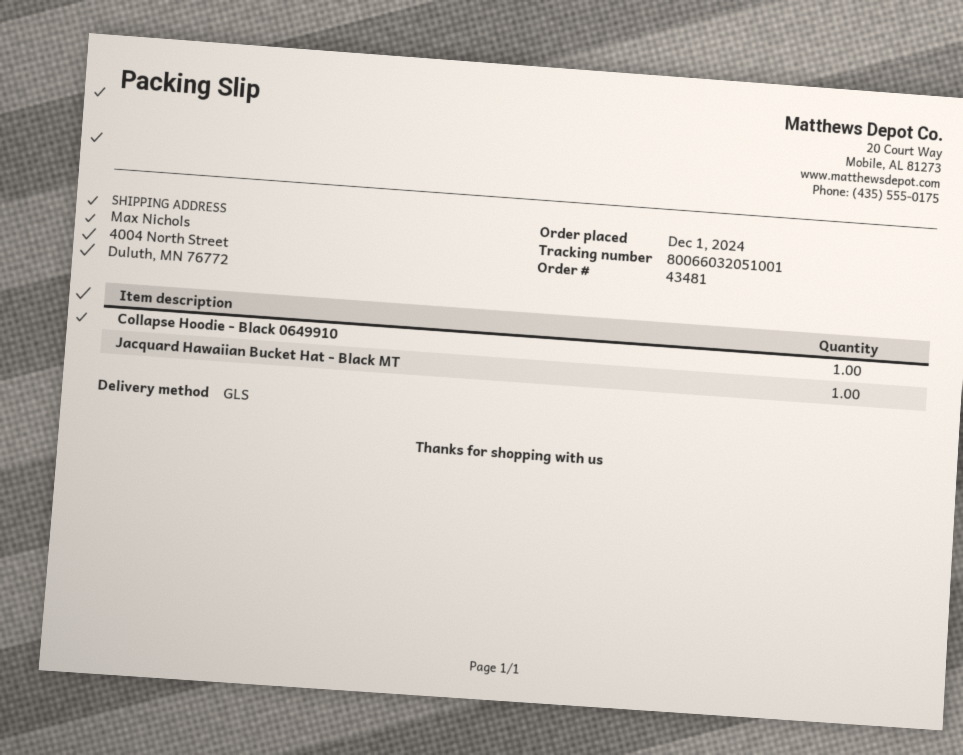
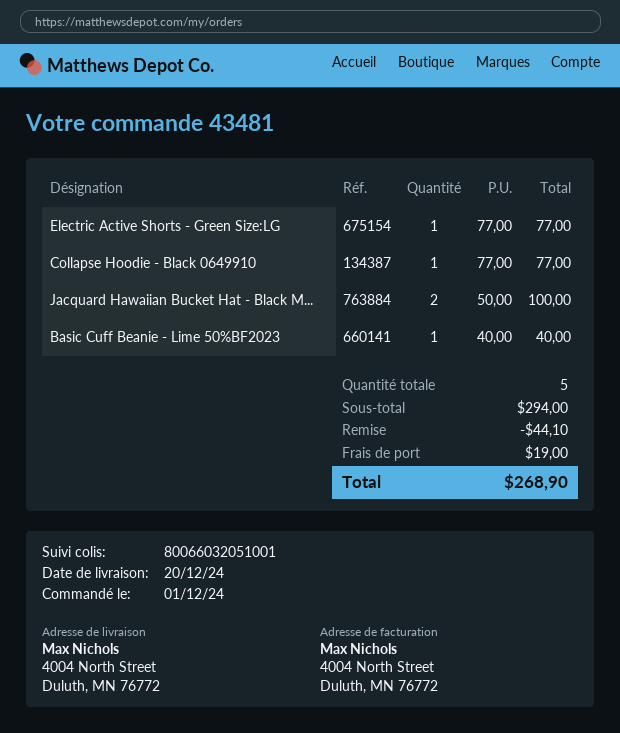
Jacquard Hawaiian Bucket Hat - Black MT: 1 -> 2
Electric Active Shorts - Green Size:LG: none -> 1
Basic Cuff Beanie - Lime 50%BF2023: none -> 1

